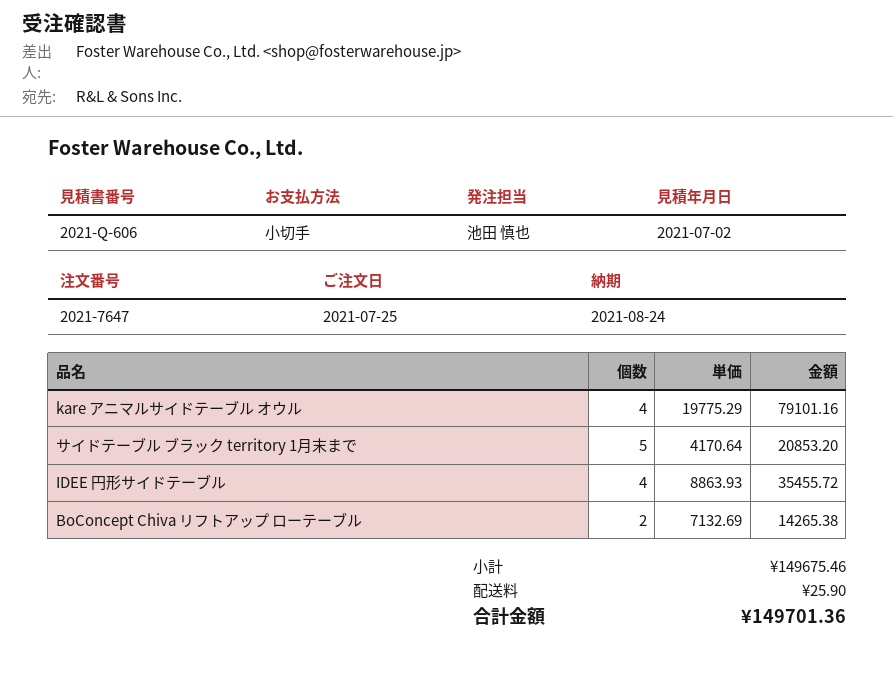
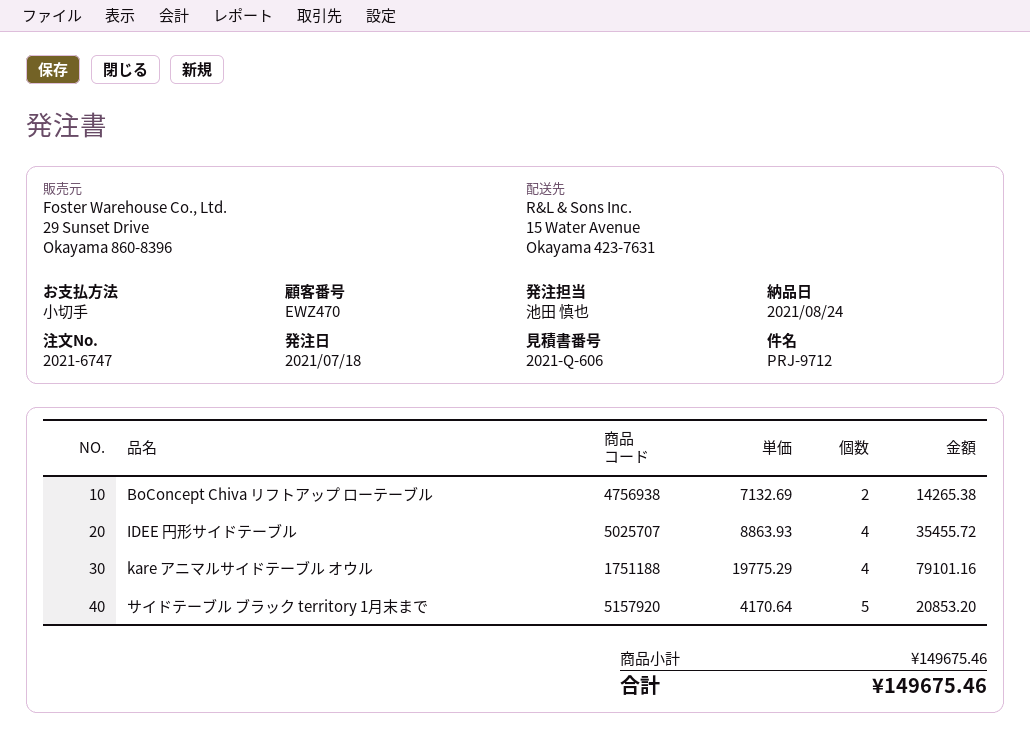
order number: 2021-7647 -> 2021-6747
order date: 2021-07-25 -> 2021-07-18
shipping: 25.90 -> none
total: 149701.36 -> 149675.46

